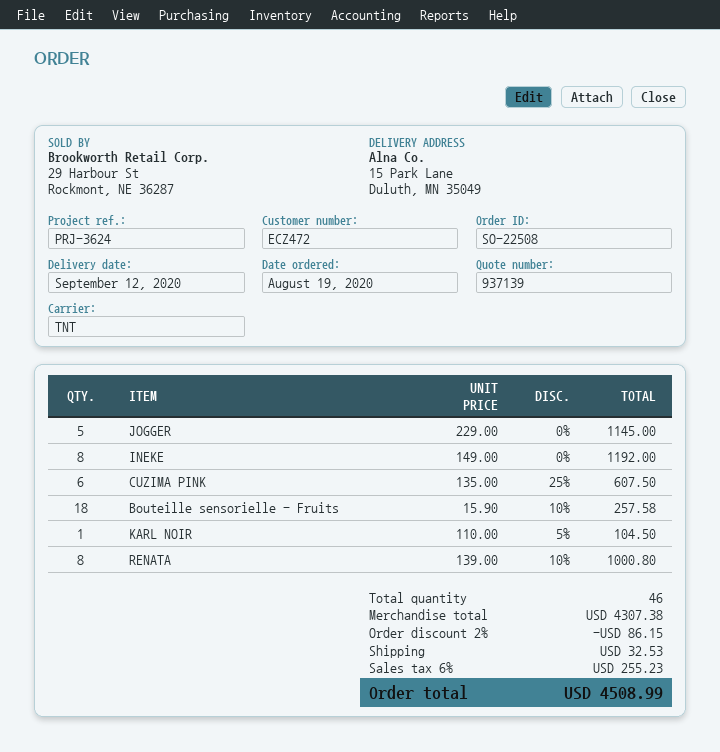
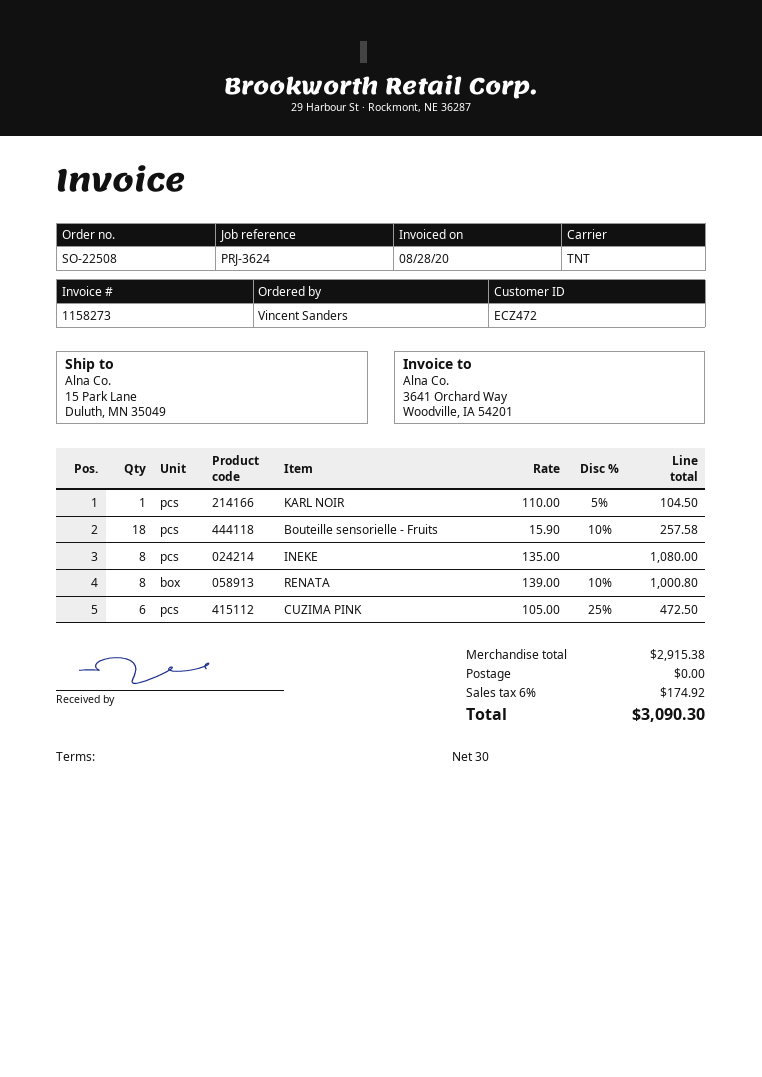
JOGGER: 5 x 229.00 = 1145.00 -> none
INEKE: 8 x 149.00 = 1192.00 -> 8 x 135.00 = 1080.00
CUZIMA PINK: 6 x 135.00 - 25% = 607.50 -> 6 x 105.00 - 25% = 472.50
subtotal: 4307.38 -> 2915.38
discount: 2% = 86.15 -> none
shipping: 32.53 -> 0.00
tax: 6% = 255.23 -> 6% = 174.92
total: 4508.99 -> 3090.30

